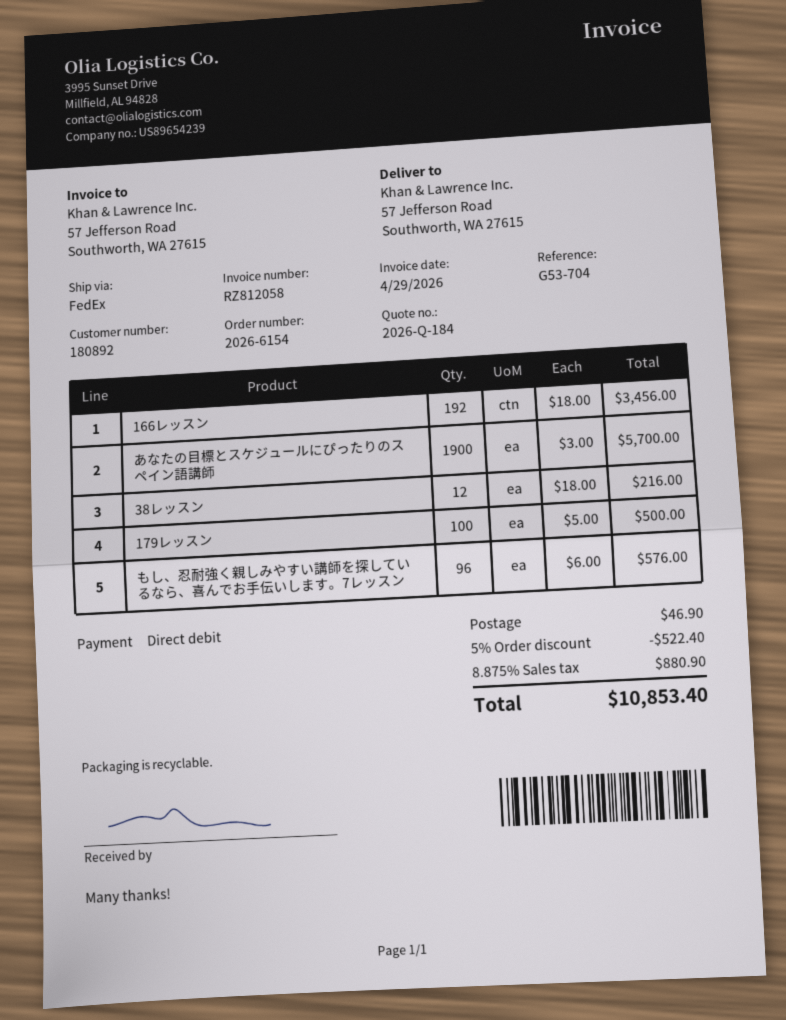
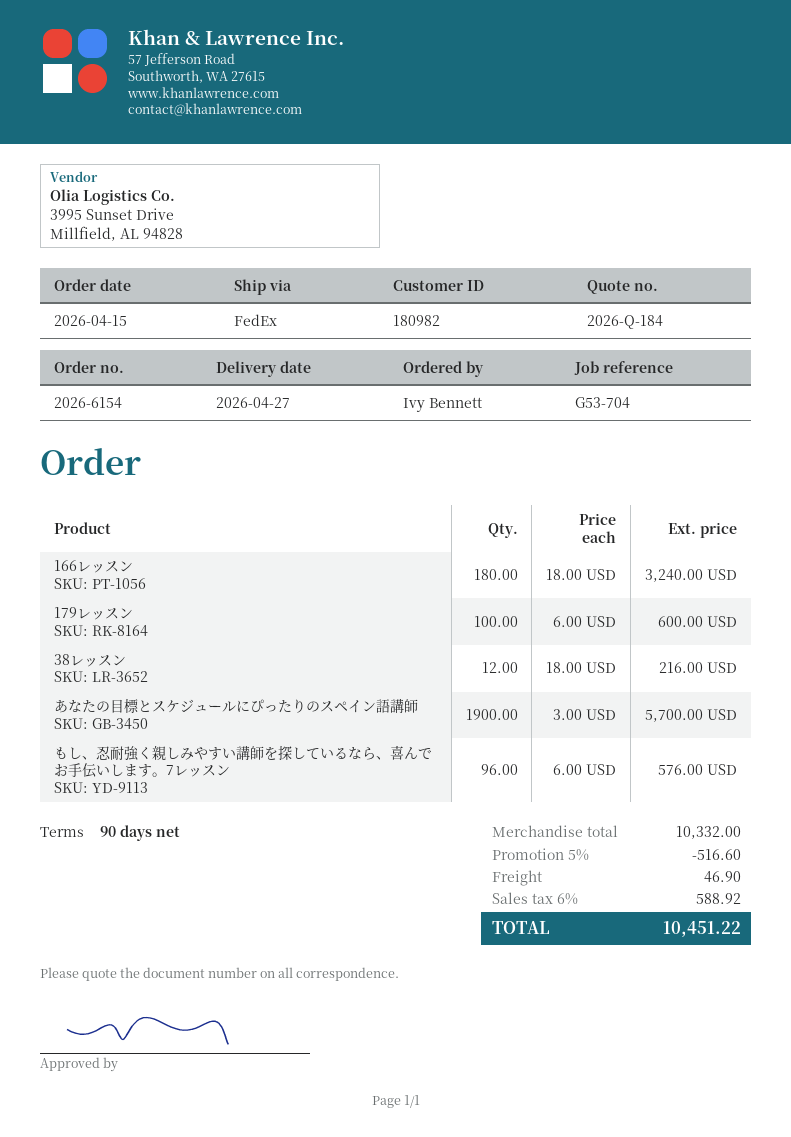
customer number: 180892 -> 180982
166レッスン: 192 x 18.00 = 3456.00 -> 180 x 18.00 = 3240.00
179レッスン: 100 x 5.00 = 500.00 -> 100 x 6.00 = 600.00
discount: 5% = 522.40 -> 5% = 516.60
tax: 8.875% = 880.90 -> 6% = 588.92
total: 10853.40 -> 10451.22

